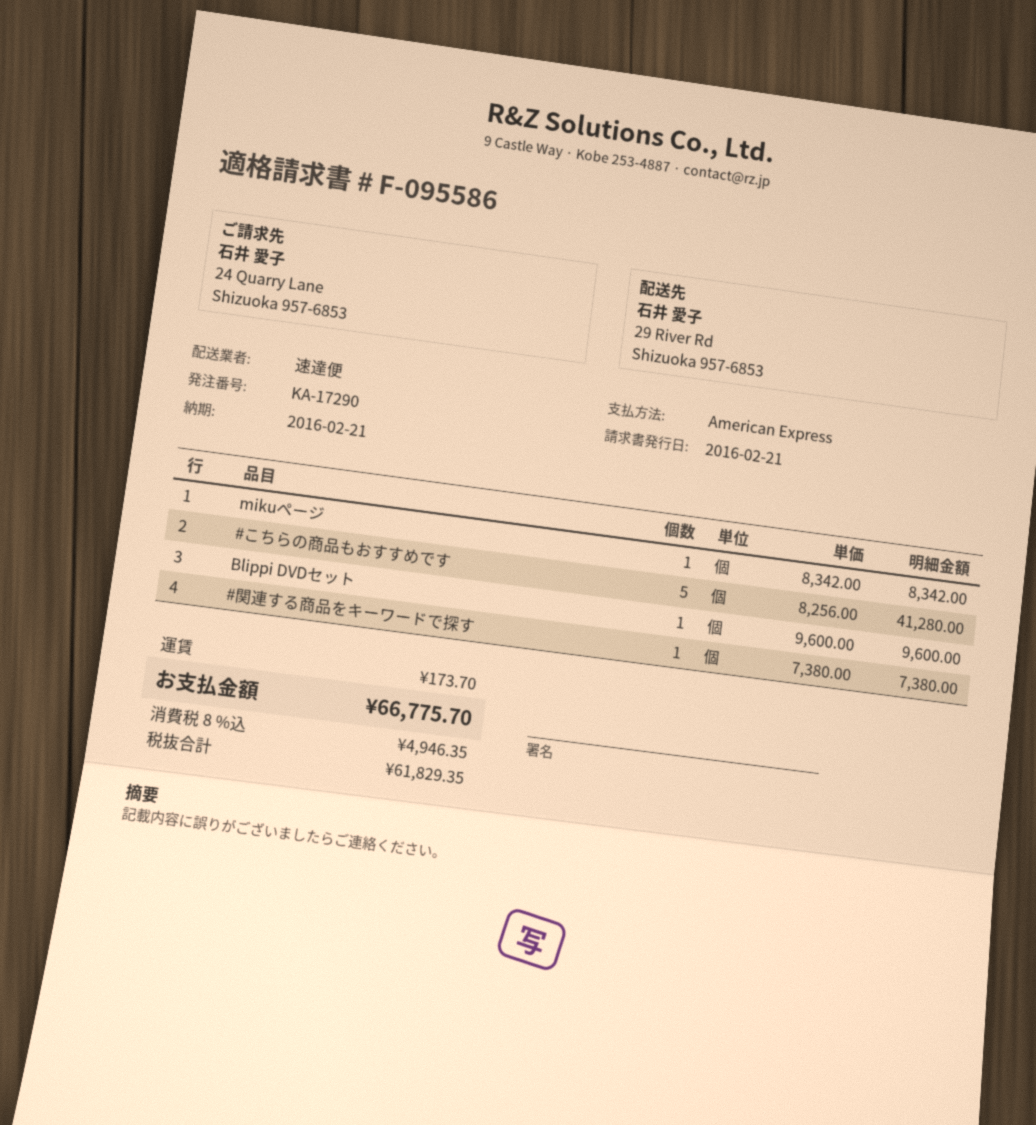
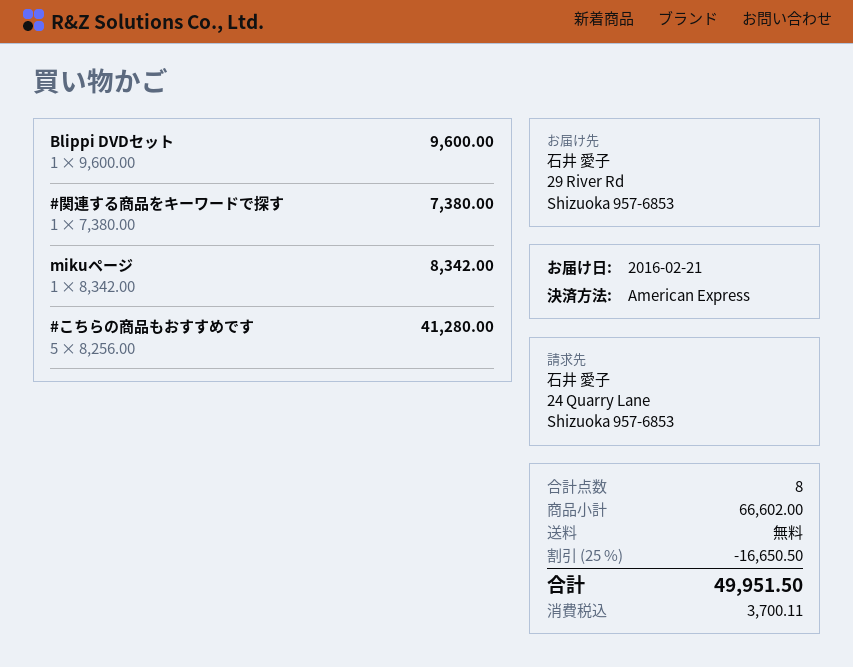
discount: none -> 25% = 16650.50
shipping: 173.70 -> 0.00
tax: 4946.35 -> 3700.11
total: 66775.70 -> 49951.50

